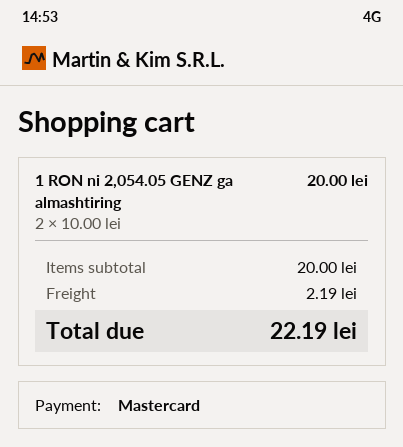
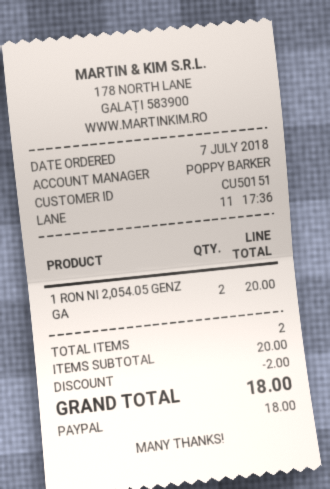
payment method: Mastercard -> PayPal
discount: none -> 2.00
shipping: 2.19 -> none
total: 22.19 -> 18.00

